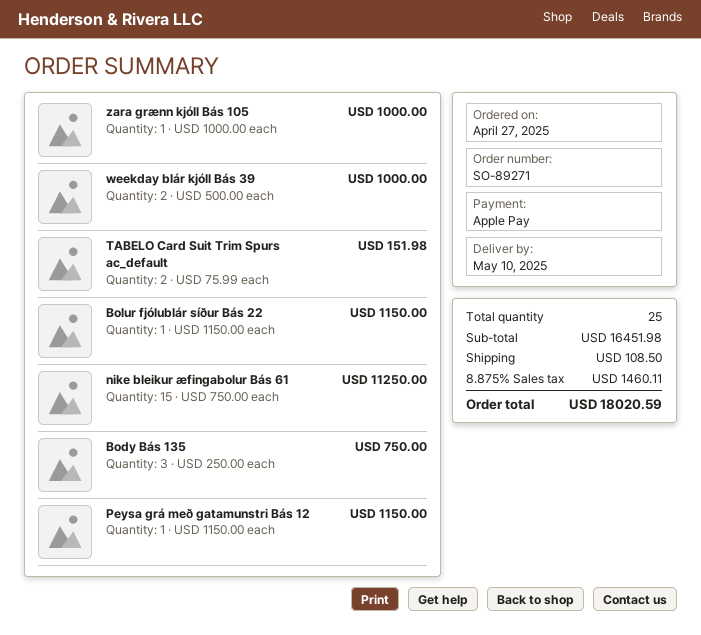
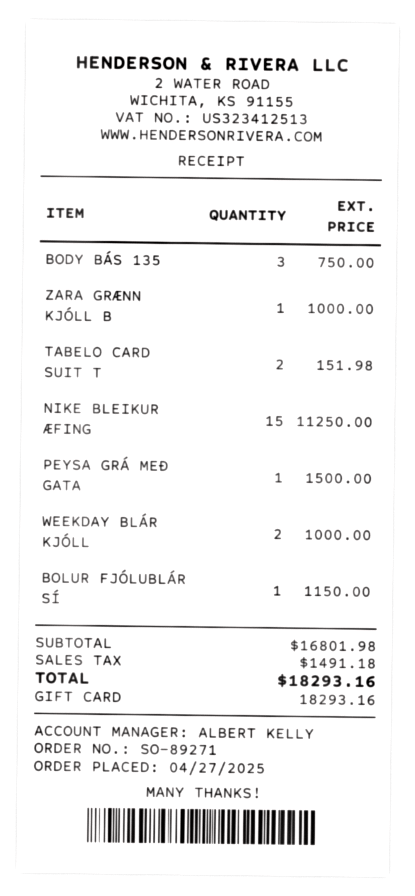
payment method: Apple Pay -> gift card
Peysa grá með gatamunstri Bás 12: 1 for 1150.00 -> 1 for 1500.00
subtotal: 16451.98 -> 16801.98
shipping: 108.50 -> none
tax: 1460.11 -> 1491.18
total: 18020.59 -> 18293.16

